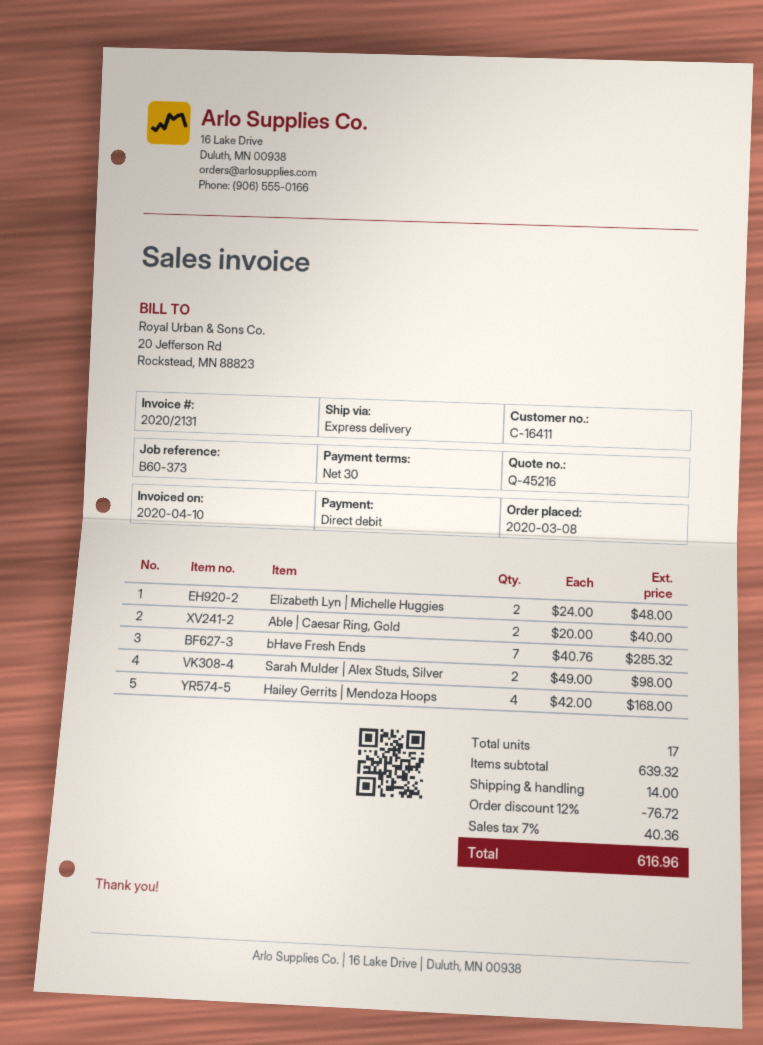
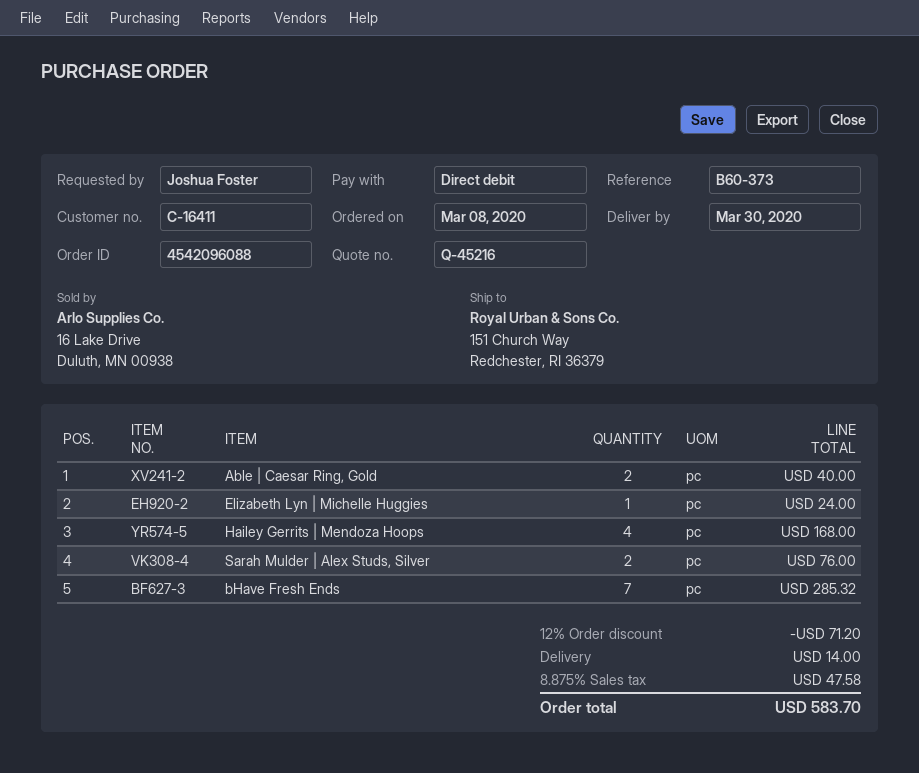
Elizabeth Lyn | Michelle Huggies: 2 for 48.00 -> 1 for 24.00
Sarah Mulder | Alex Studs, Silver: 2 for 98.00 -> 2 for 76.00
discount: 12% = 76.72 -> 12% = 71.20
tax: 7% = 40.36 -> 8.875% = 47.58
total: 616.96 -> 583.70

